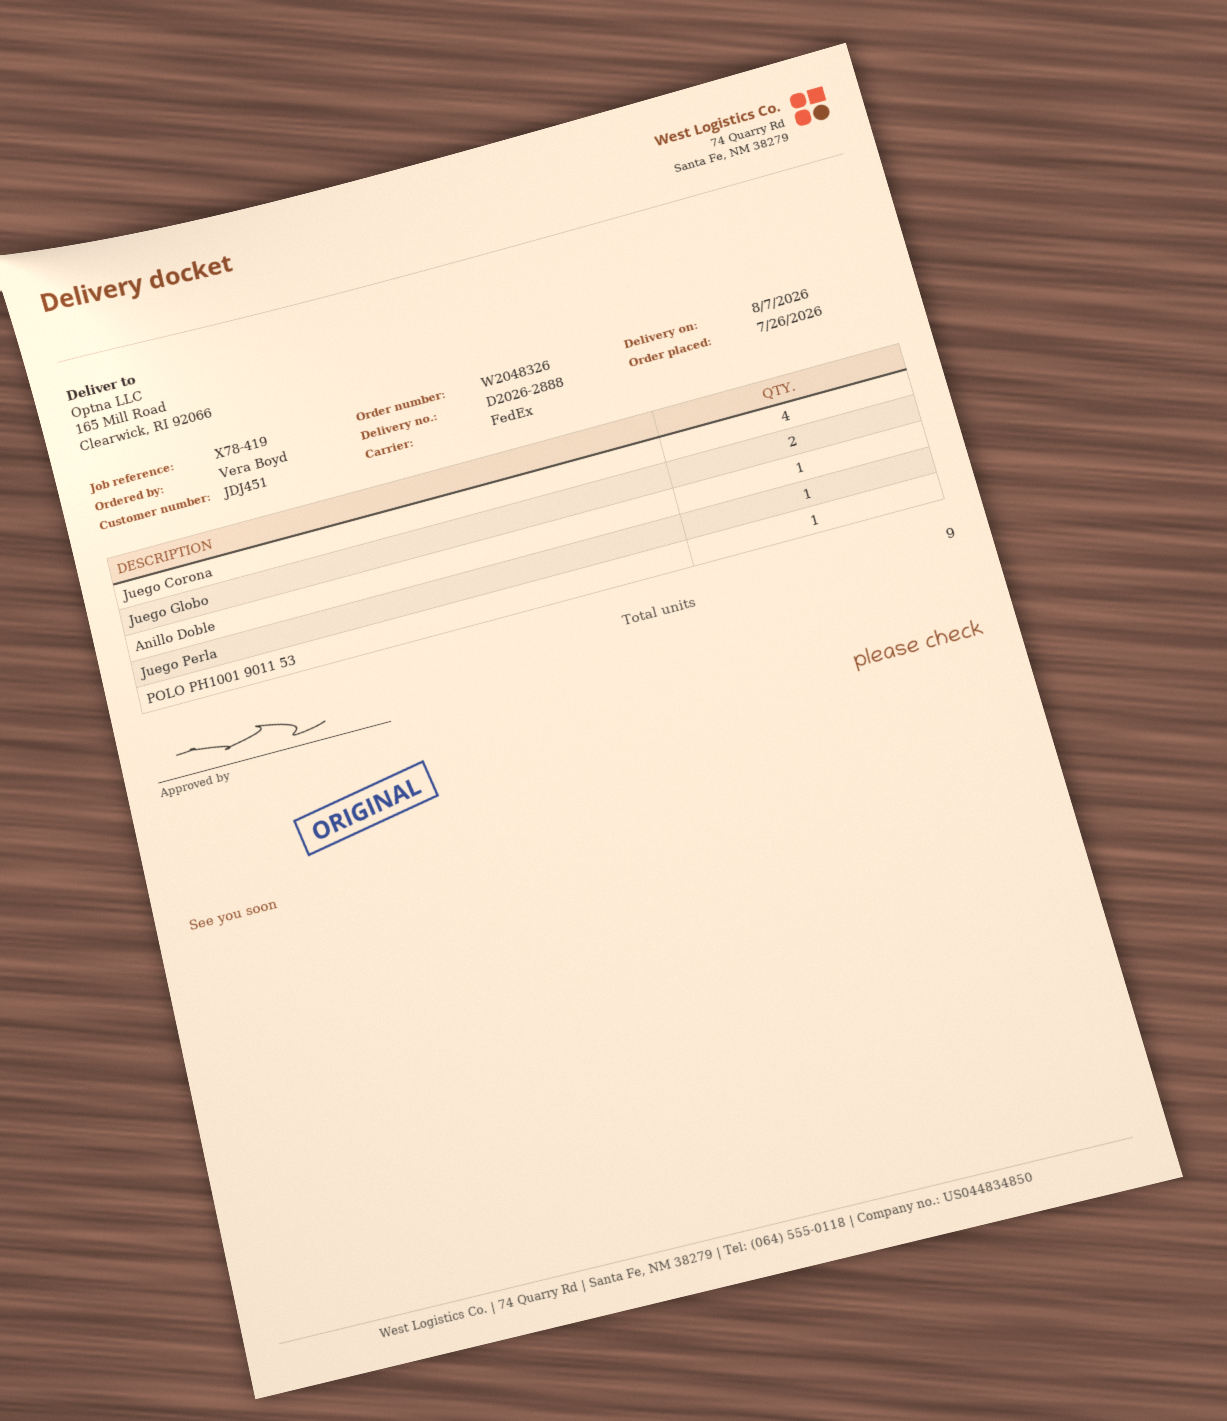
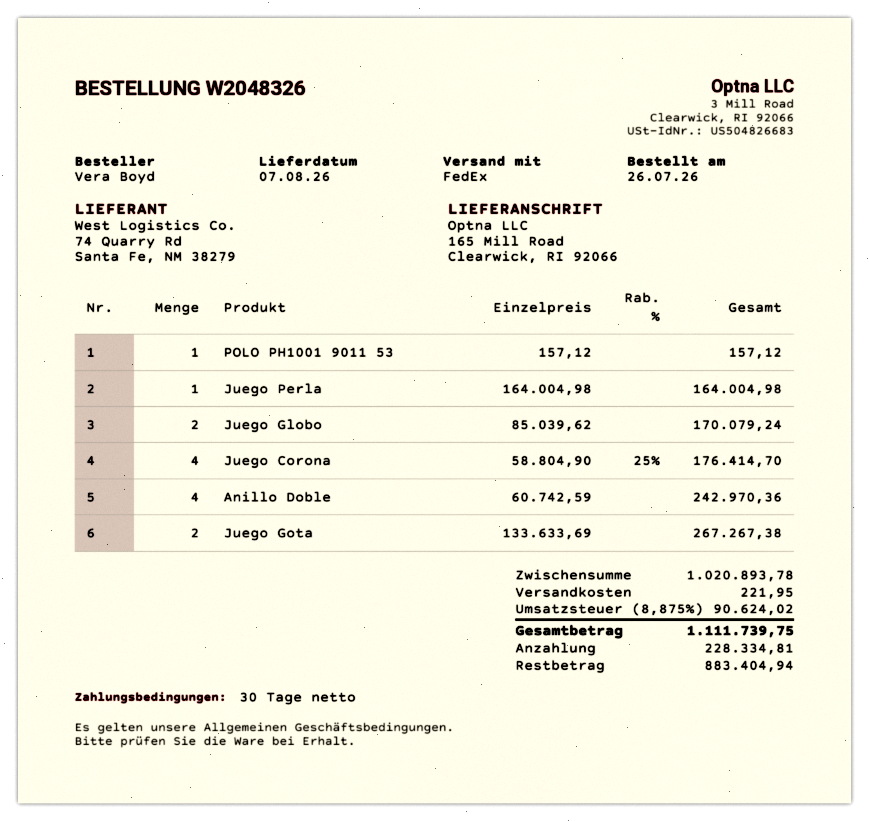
Anillo Doble: 1 -> 4
Juego Gota: none -> 2

